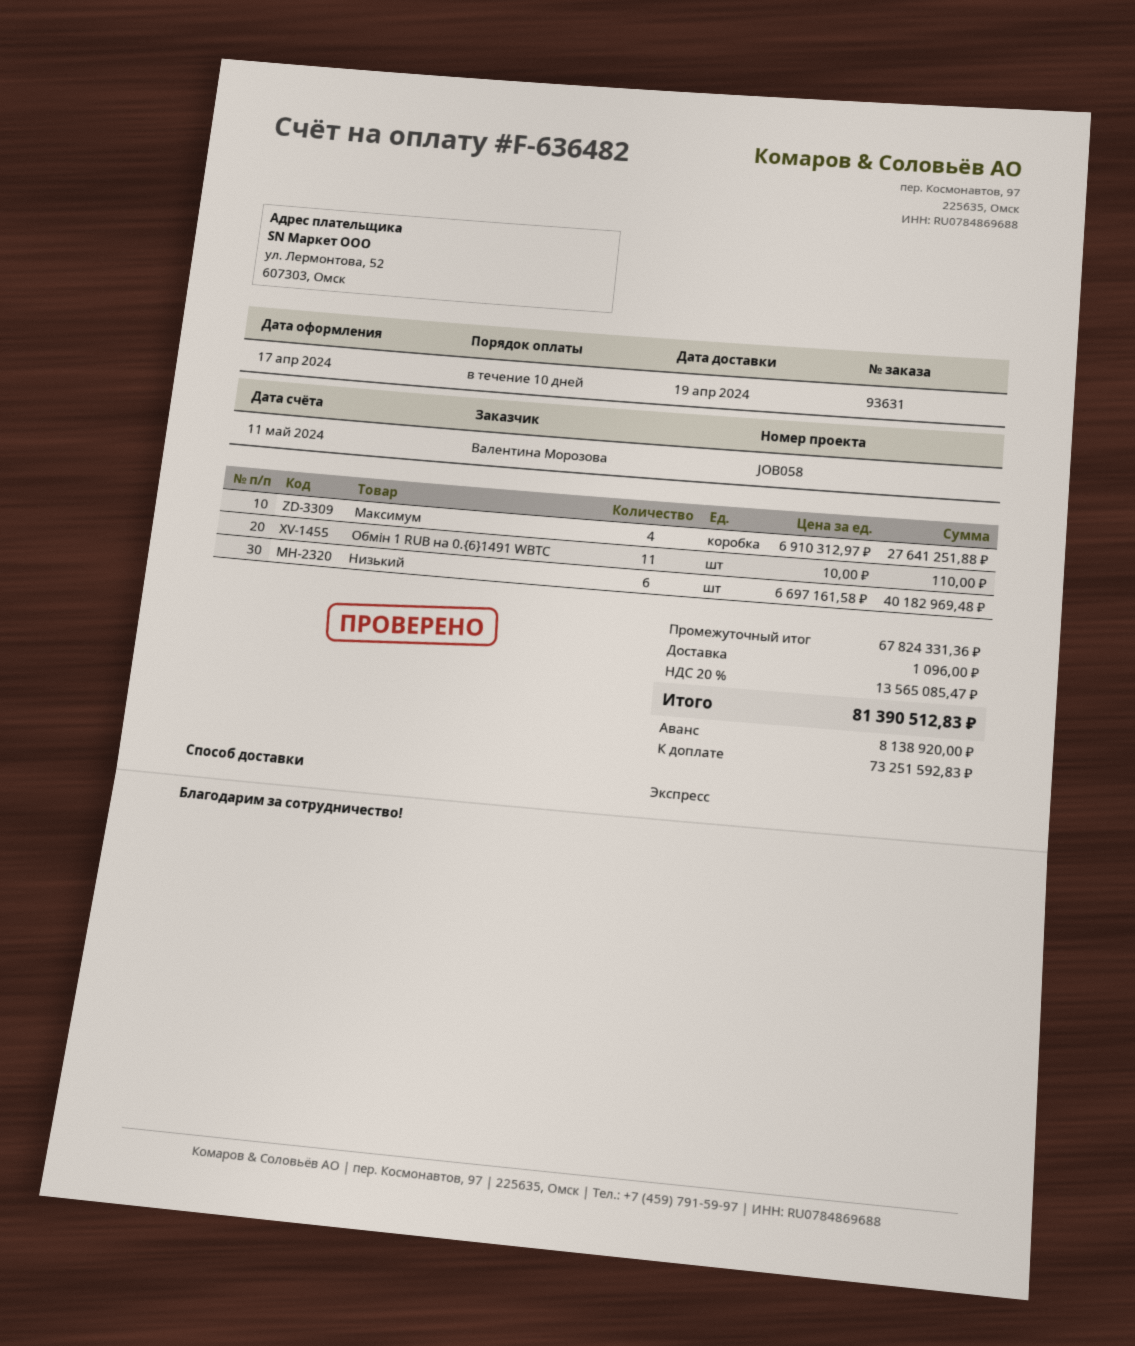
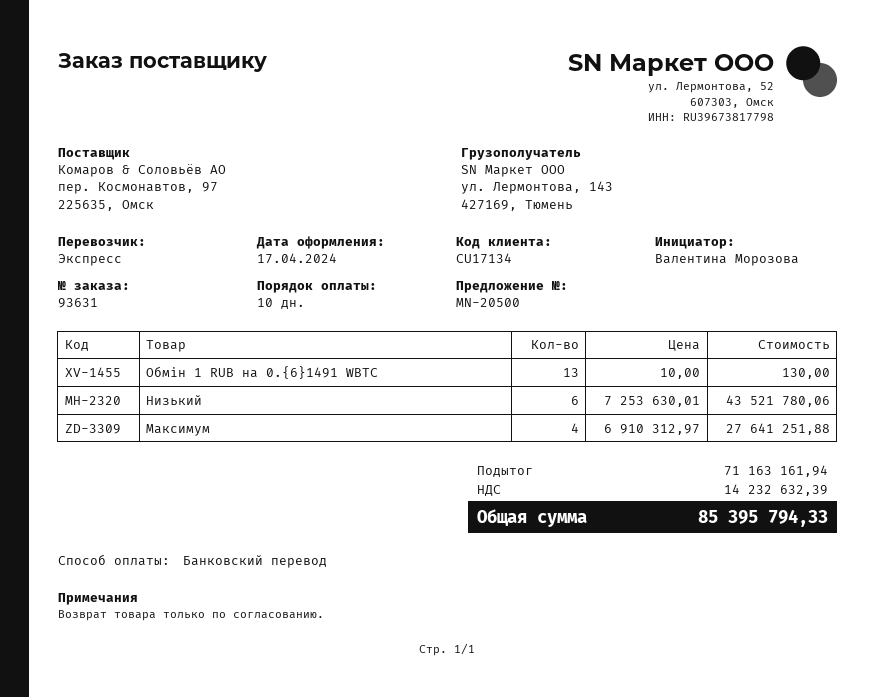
Обмін 1 RUB на 0.{6}1491 WBTC: 11 x 10.00 = 110.00 -> 13 x 10.00 = 130.00
Низький: 6 x 6697161.58 = 40182969.48 -> 6 x 7253630.01 = 43521780.06
subtotal: 67824331.36 -> 71163161.94
shipping: 1096.00 -> none
tax: 13565085.47 -> 14232632.39
total: 81390512.83 -> 85395794.33

